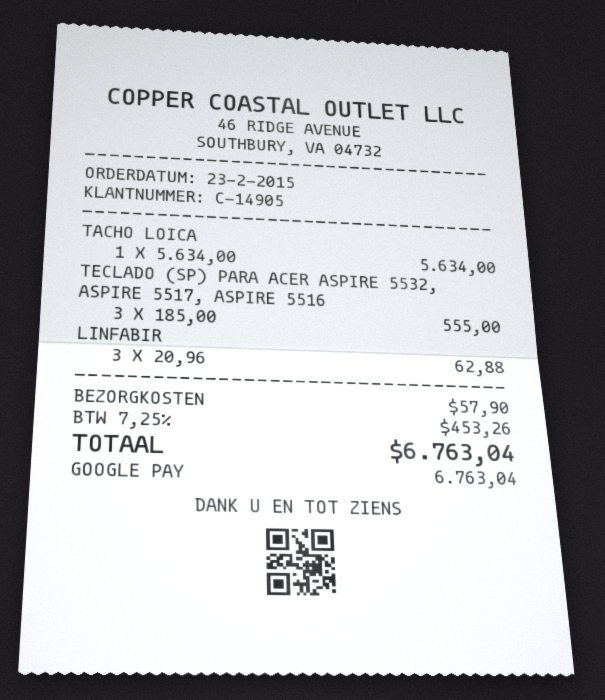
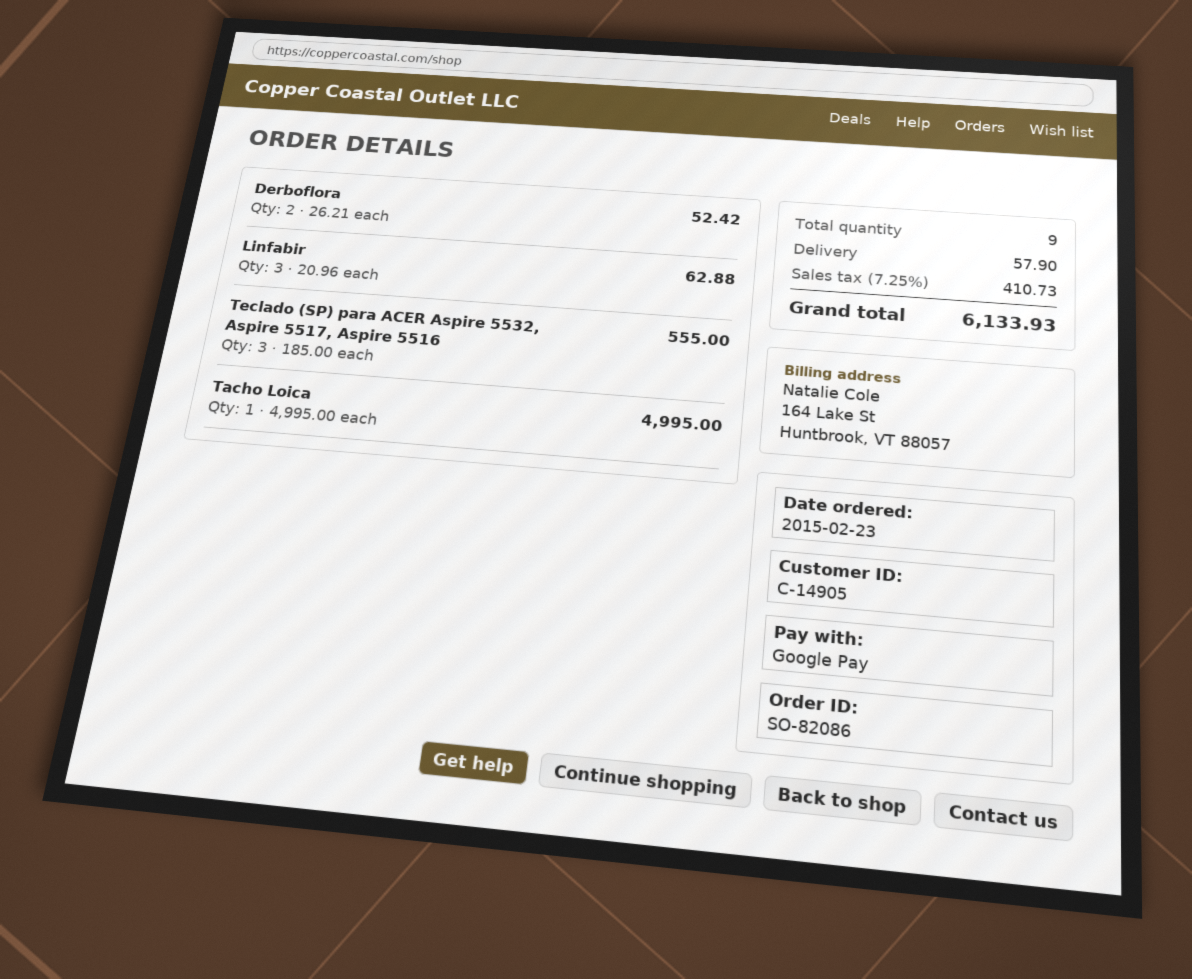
TACHO LOICA: 1 x 5634.00 = 5634.00 -> 1 x 4995.00 = 4995.00
Derboflora: none -> 2 x 26.21 = 52.42
tax: 7.25% = 453.26 -> 7.25% = 410.73
total: 6763.04 -> 6133.93

